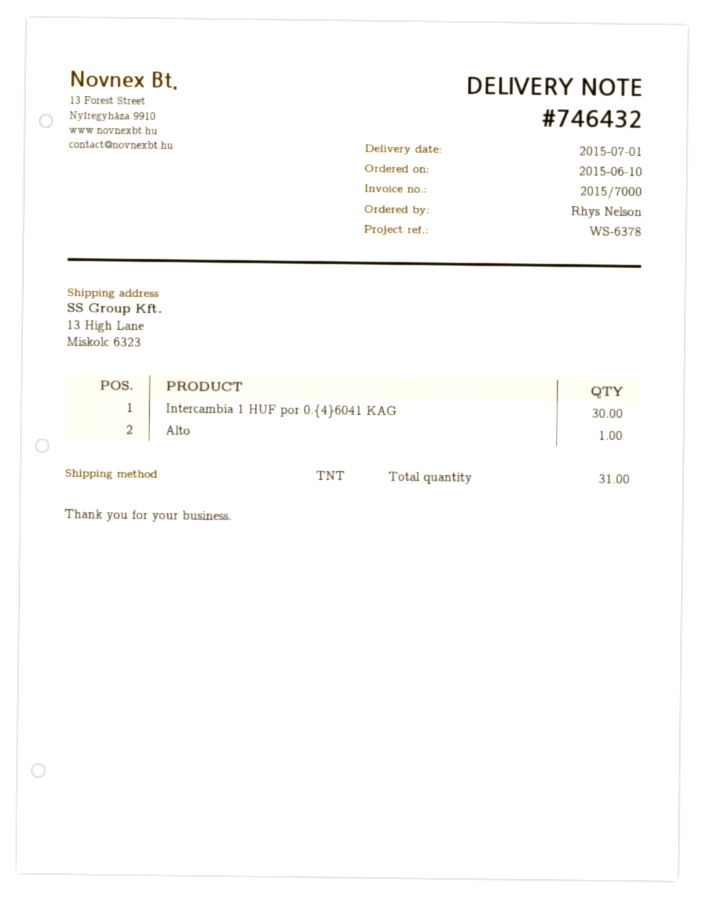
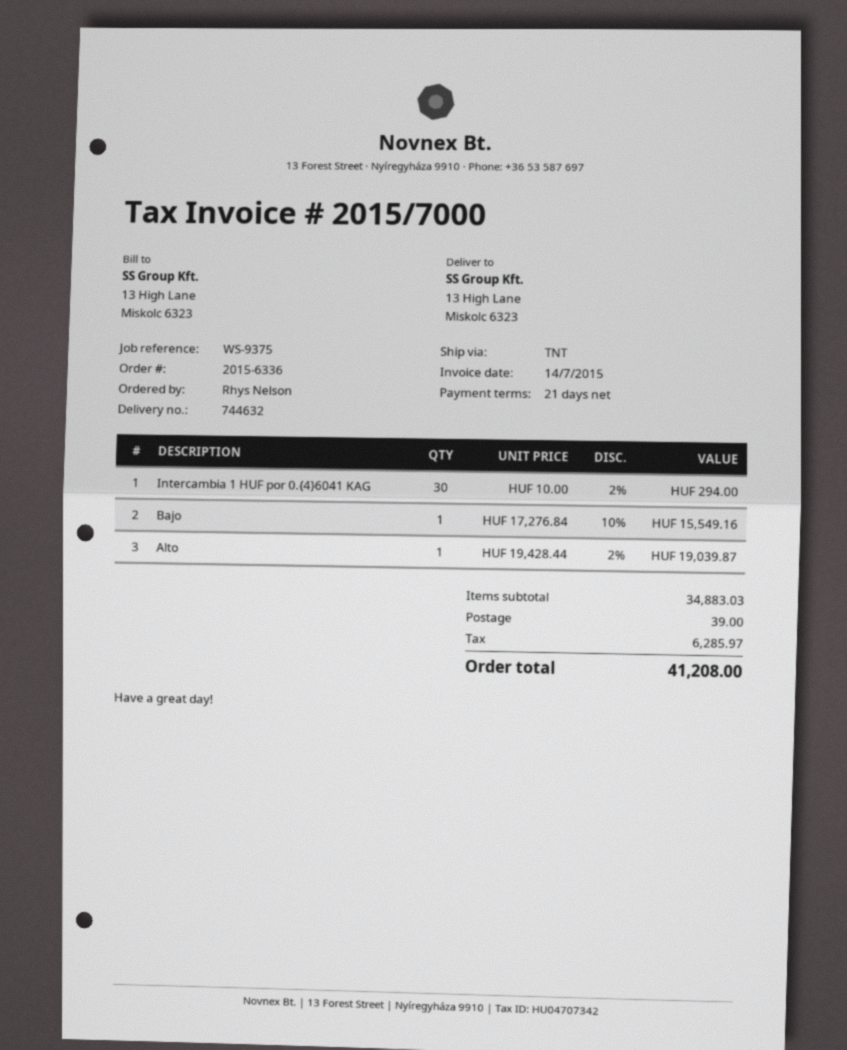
delivery note number: 746432 -> 744632
reference: WS-6378 -> WS-9375
Bajo: none -> 1

